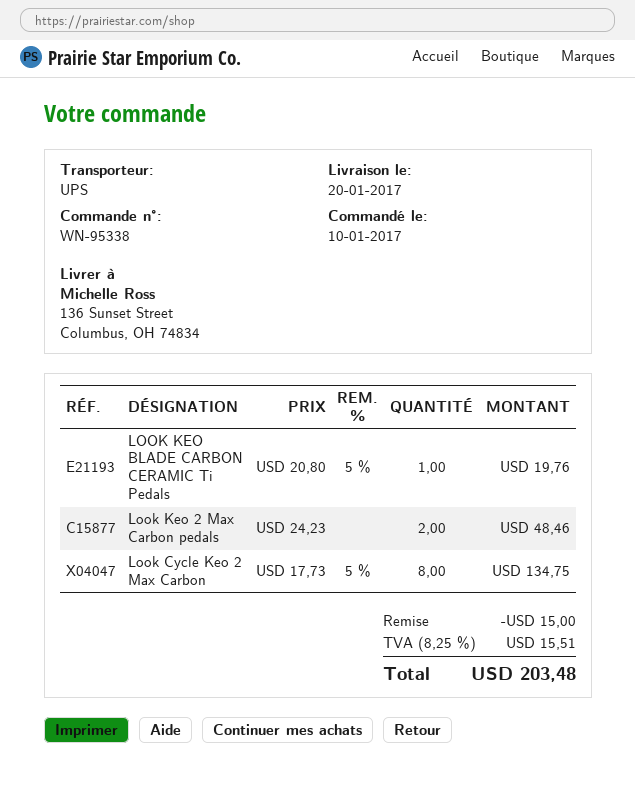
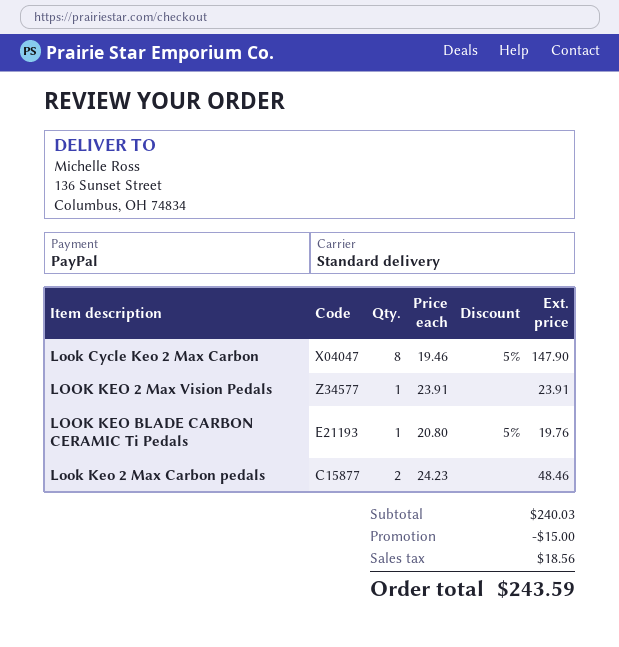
shipping method: UPS -> standard
Look Cycle Keo 2 Max Carbon: 8 x 17.73 - 5% = 134.75 -> 8 x 19.46 - 5% = 147.90
LOOK KEO 2 Max Vision Pedals: none -> 1 x 23.91 = 23.91
tax: 15.51 -> 18.56
total: 203.48 -> 243.59

